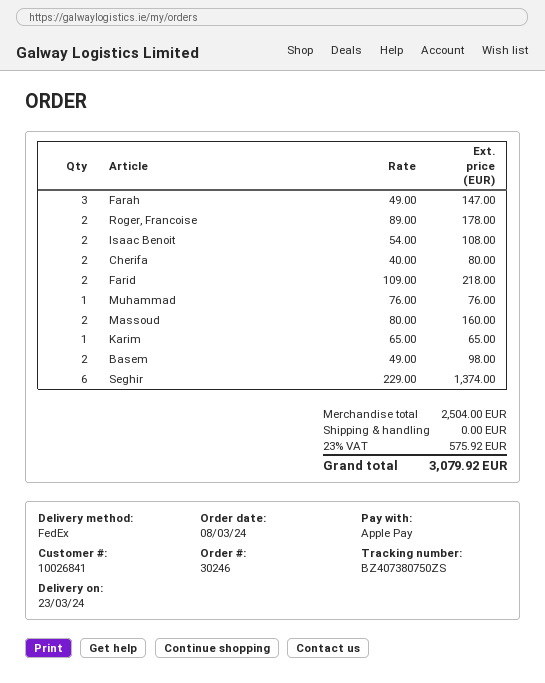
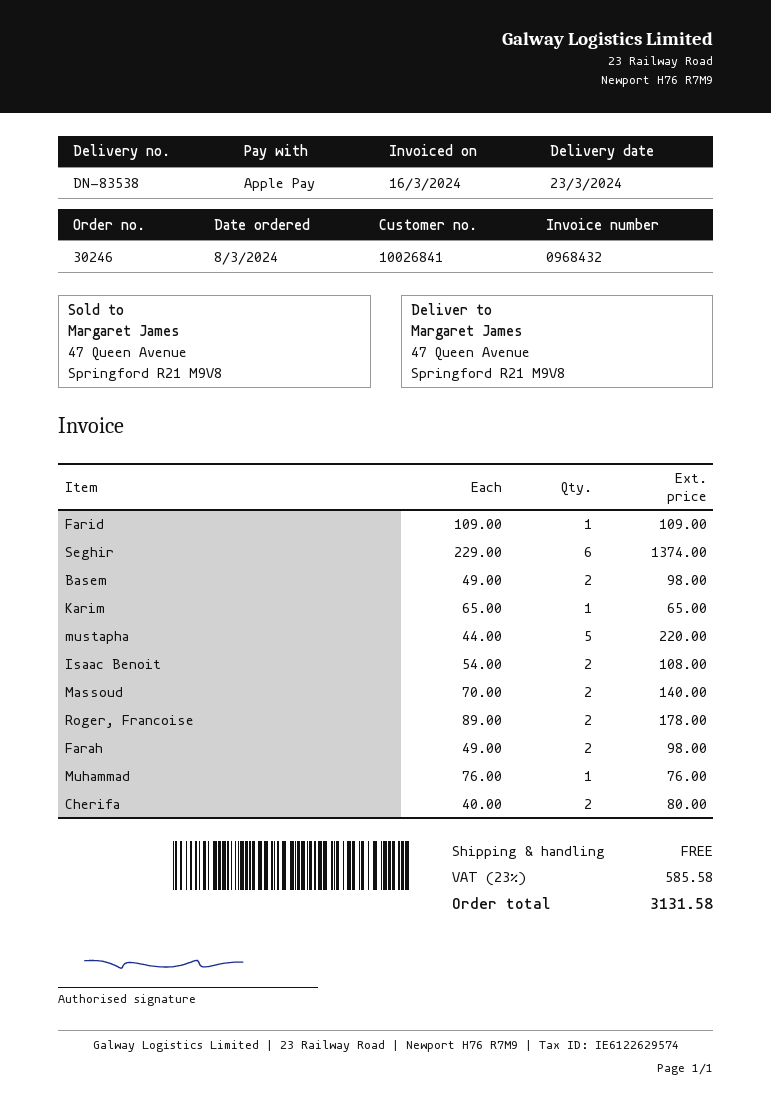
Farah: 3 x 49.00 = 147.00 -> 2 x 49.00 = 98.00
Farid: 2 x 109.00 = 218.00 -> 1 x 109.00 = 109.00
Massoud: 2 x 80.00 = 160.00 -> 2 x 70.00 = 140.00
mustapha: none -> 5 x 44.00 = 220.00
tax: 23% = 575.92 -> 23% = 585.58
total: 3079.92 -> 3131.58

